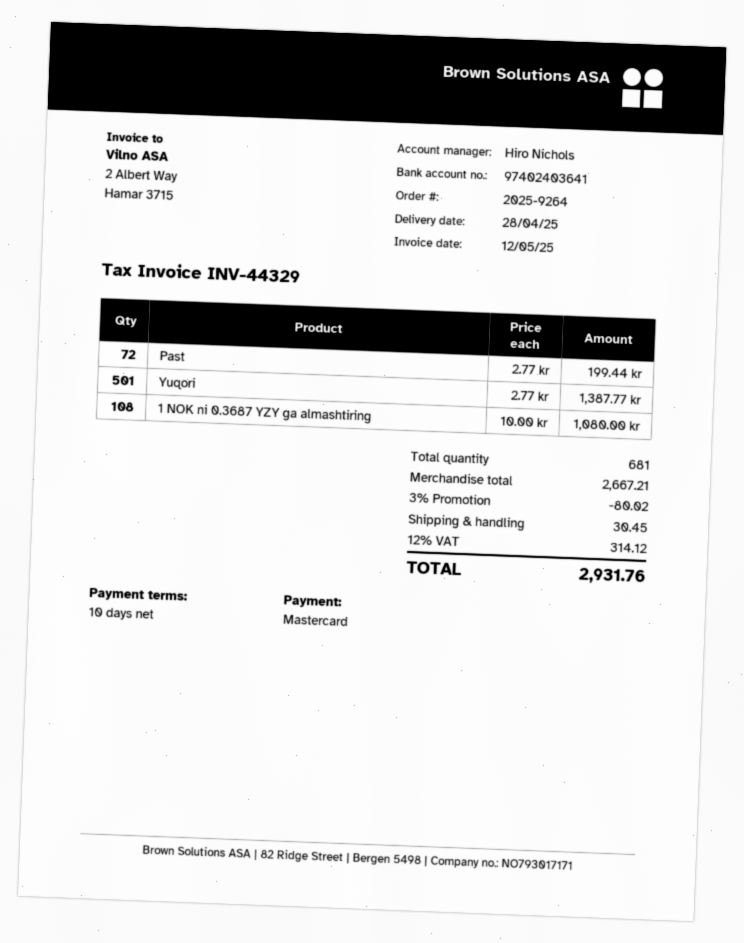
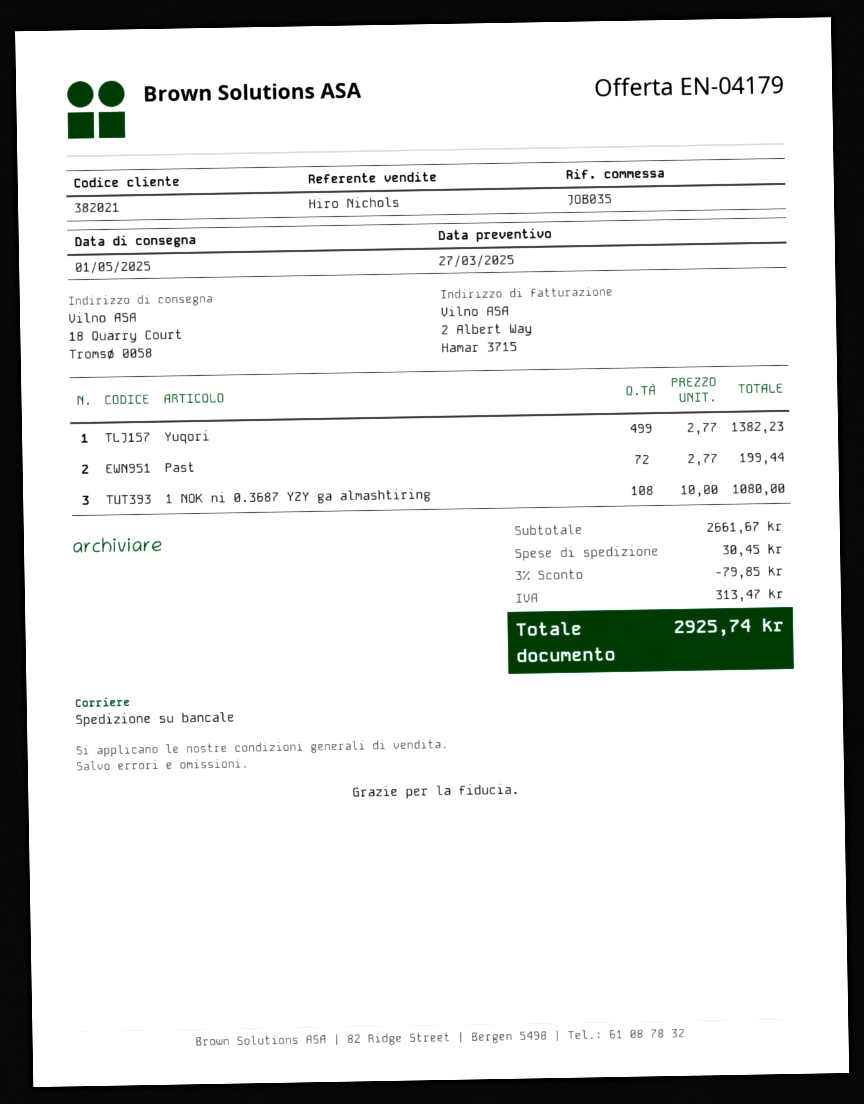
delivery date: 2025-04-28 -> 2025-05-01
Yuqori: 501 x 2.77 = 1387.77 -> 499 x 2.77 = 1382.23
subtotal: 2667.21 -> 2661.67
discount: 3% = 80.02 -> 3% = 79.85
tax: 314.12 -> 313.47
total: 2931.76 -> 2925.74

